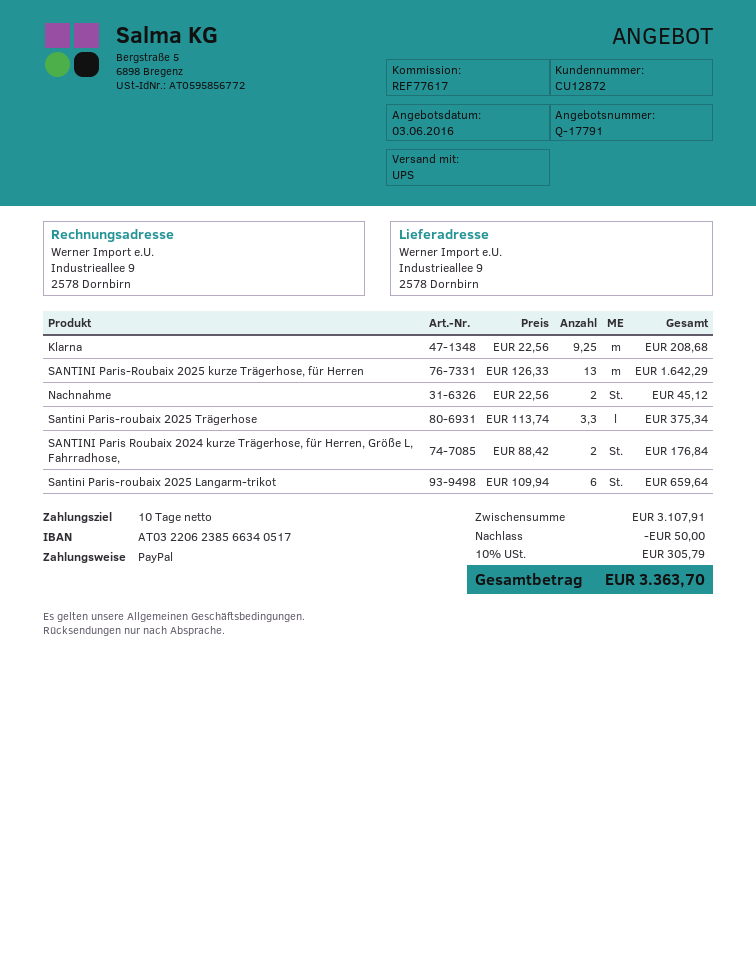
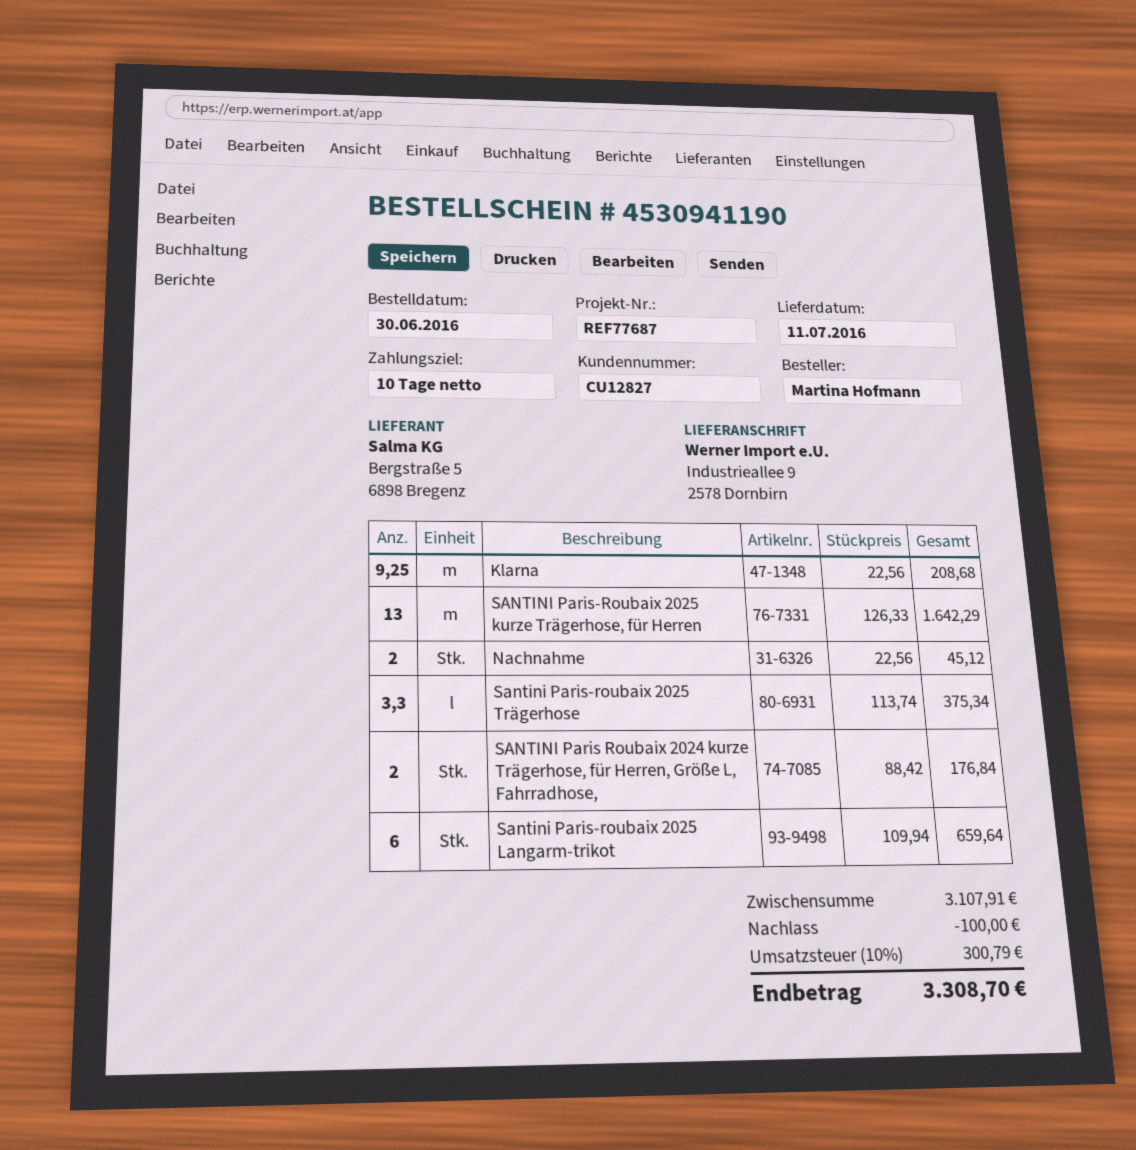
customer number: CU12872 -> CU12827
reference: REF77617 -> REF77687
discount: 50.00 -> 100.00
tax: 10% = 305.79 -> 10% = 300.79
total: 3363.70 -> 3308.70

